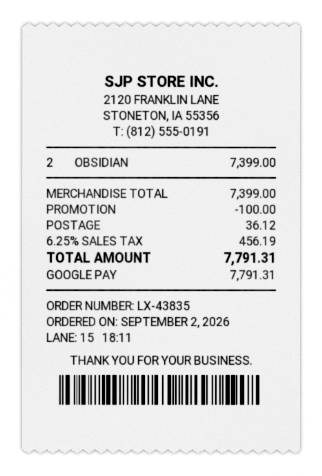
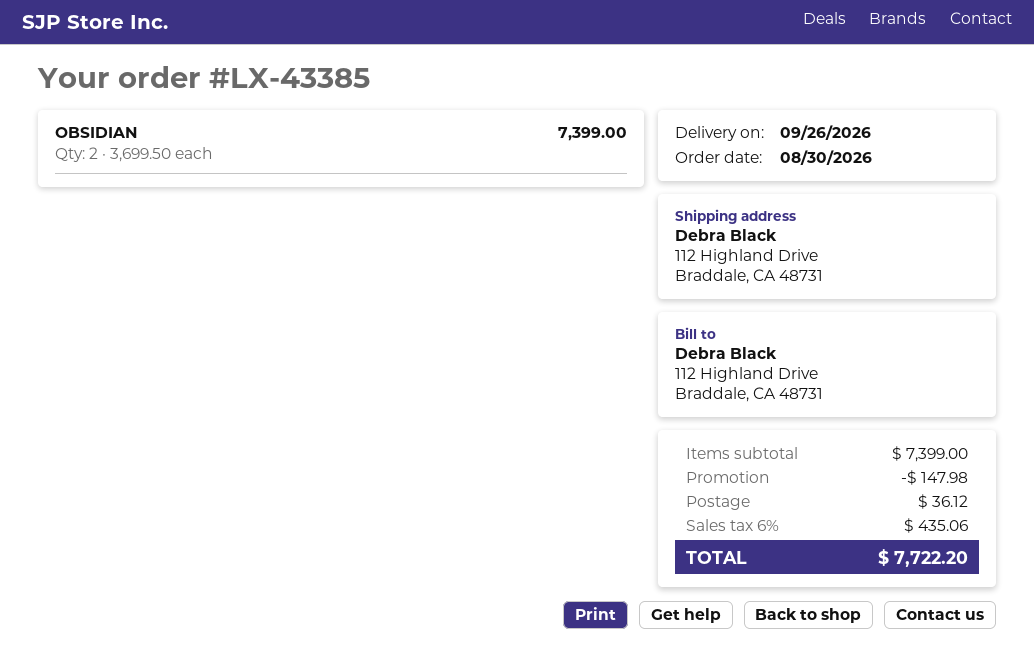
order number: LX-43835 -> LX-43385
order date: 2026-09-02 -> 2026-08-30
discount: 100.00 -> 147.98
tax: 6.25% = 456.19 -> 6% = 435.06
total: 7791.31 -> 7722.20

